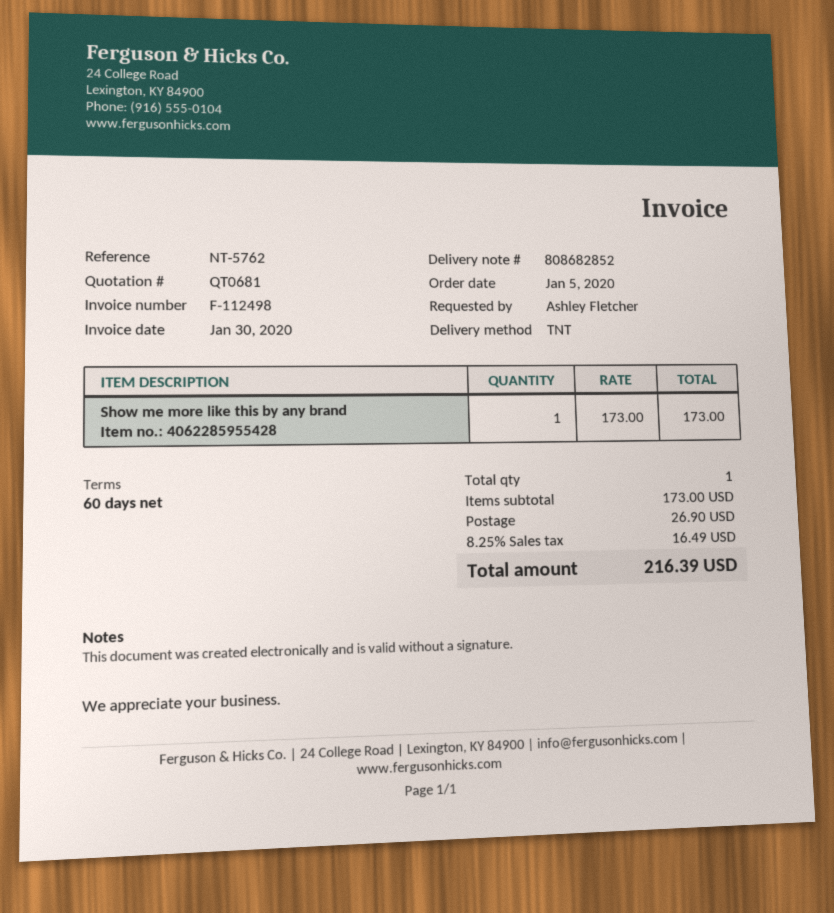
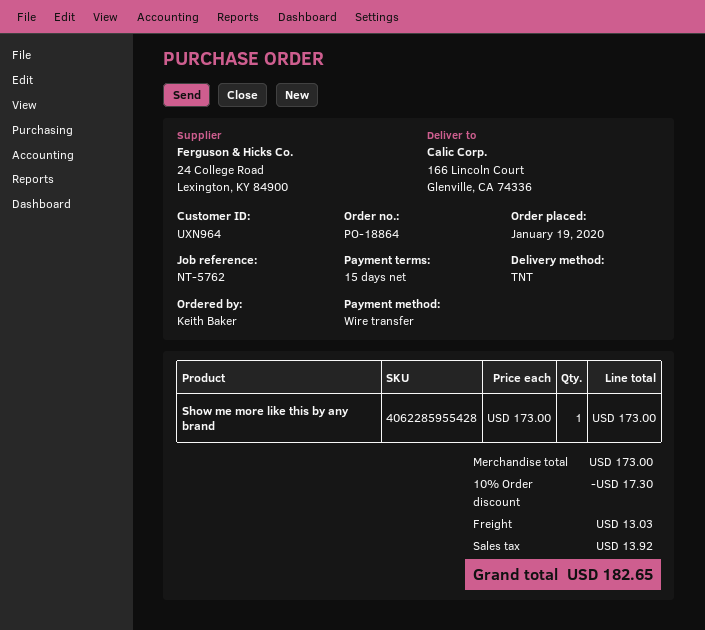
order date: 2020-01-05 -> 2020-01-19
payment terms: 60 days -> 15 days
ordered by: Ashley Fletcher -> Keith Baker
discount: none -> 10% = 17.30
shipping: 26.90 -> 13.03
tax: 16.49 -> 13.92
total: 216.39 -> 182.65

